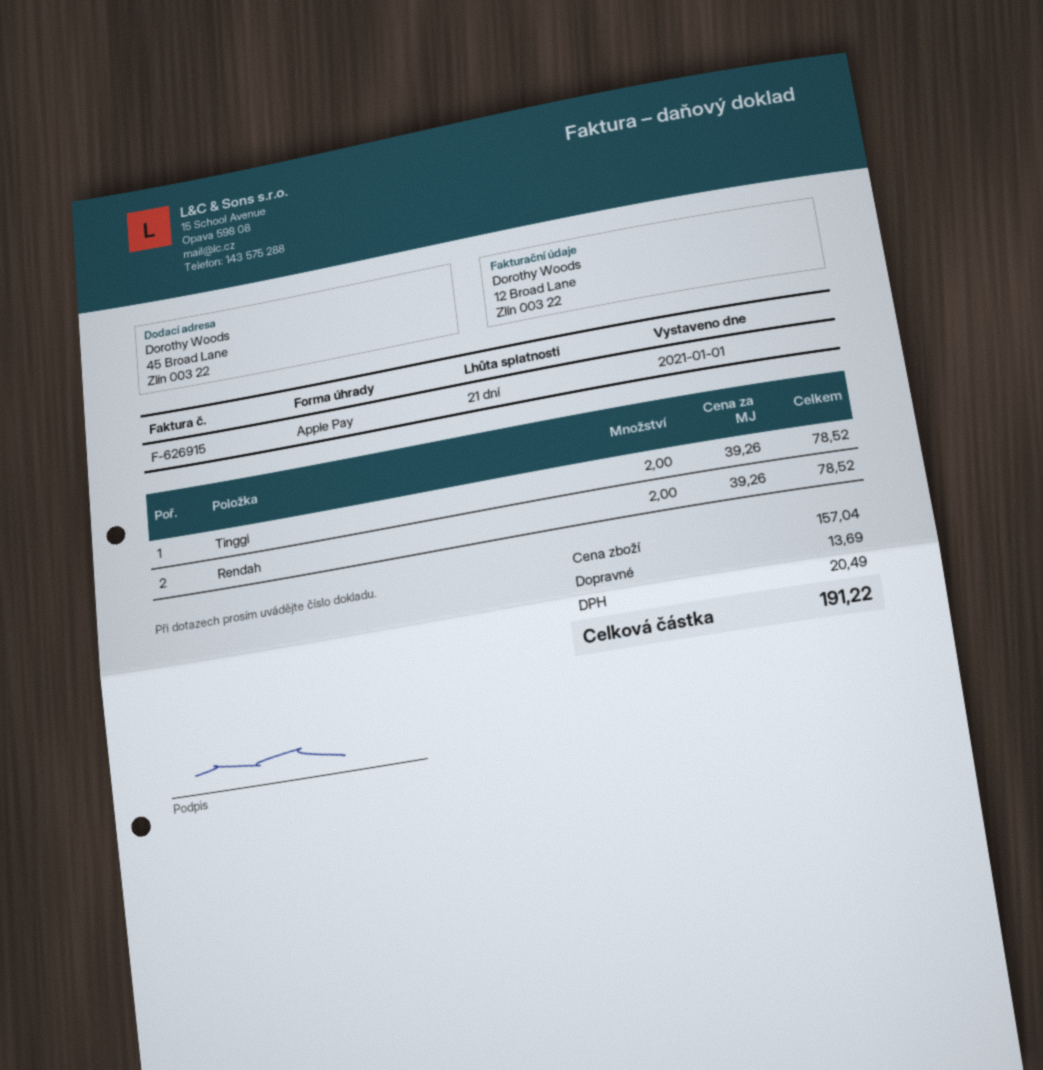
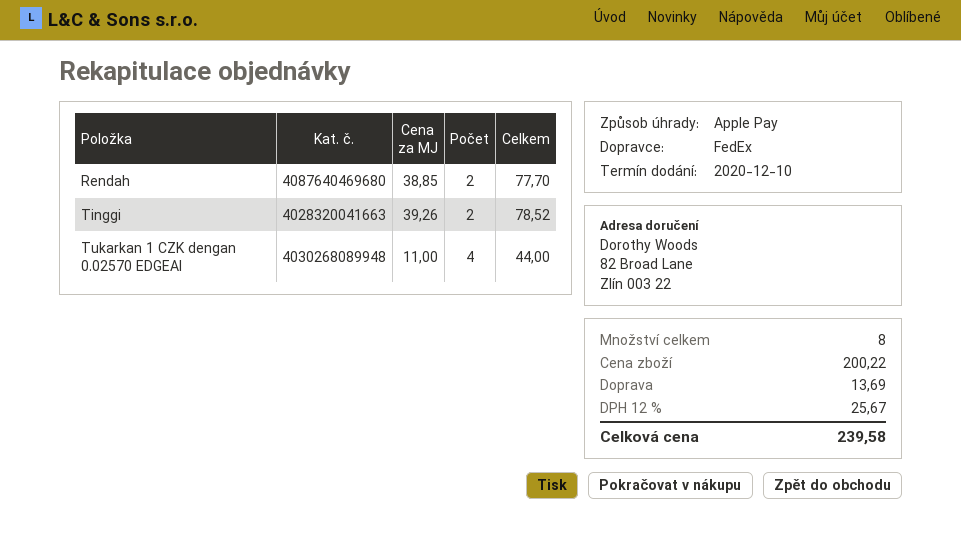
ship to: 45 Broad Lane, Zlín 003 22 -> 82 Broad Lane, Zlín 003 22
Rendah: 2 x 39.26 = 78.52 -> 2 x 38.85 = 77.70
Tukarkan 1 CZK dengan 0.02570 EDGEAI: none -> 4 x 11.00 = 44.00
subtotal: 157.04 -> 200.22
tax: 20.49 -> 25.67
total: 191.22 -> 239.58

